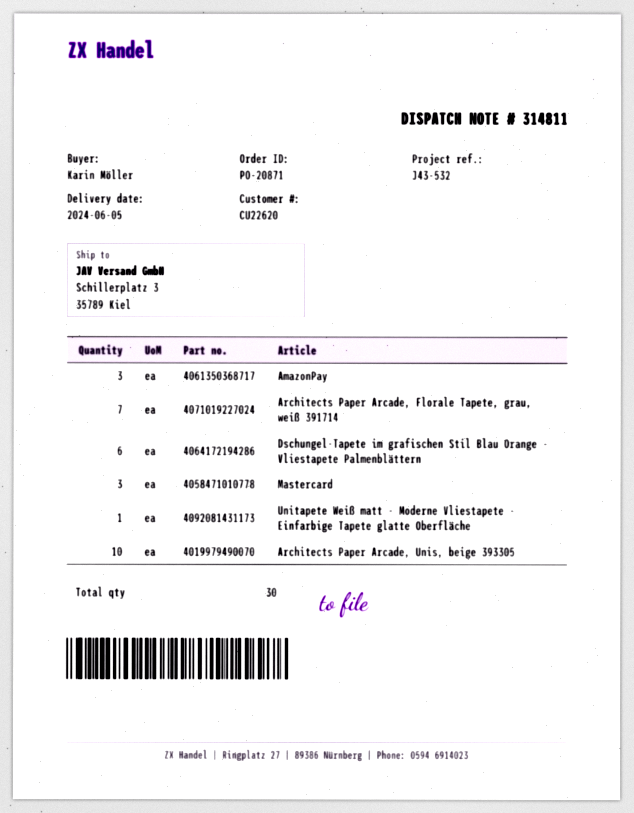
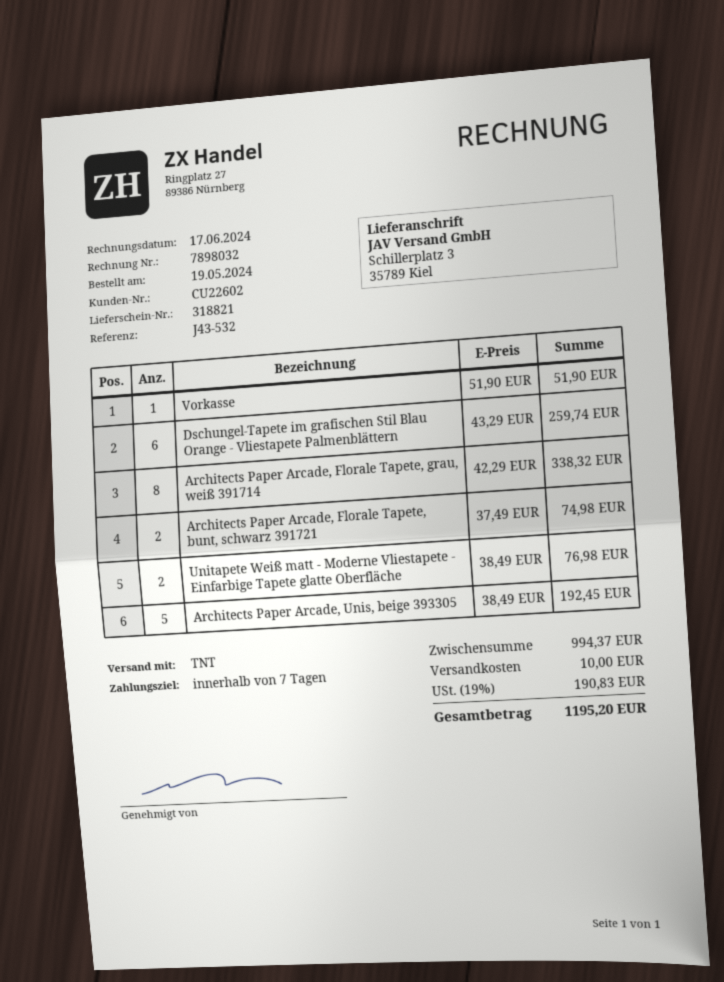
delivery note number: 314811 -> 318821
customer number: CU22620 -> CU22602
AmazonPay: 3 -> none
Architects Paper Arcade, Florale Tapete, grau, weiß 391714: 7 -> 8
Mastercard: 3 -> none
Unitapete Weiß matt - Moderne Vliestapete - Einfarbige Tapete glatte Oberfläche: 1 -> 2
Architects Paper Arcade, Unis, beige 393305: 10 -> 5
Vorkasse: none -> 1
Architects Paper Arcade, Florale Tapete, bunt, schwarz 391721: none -> 2

